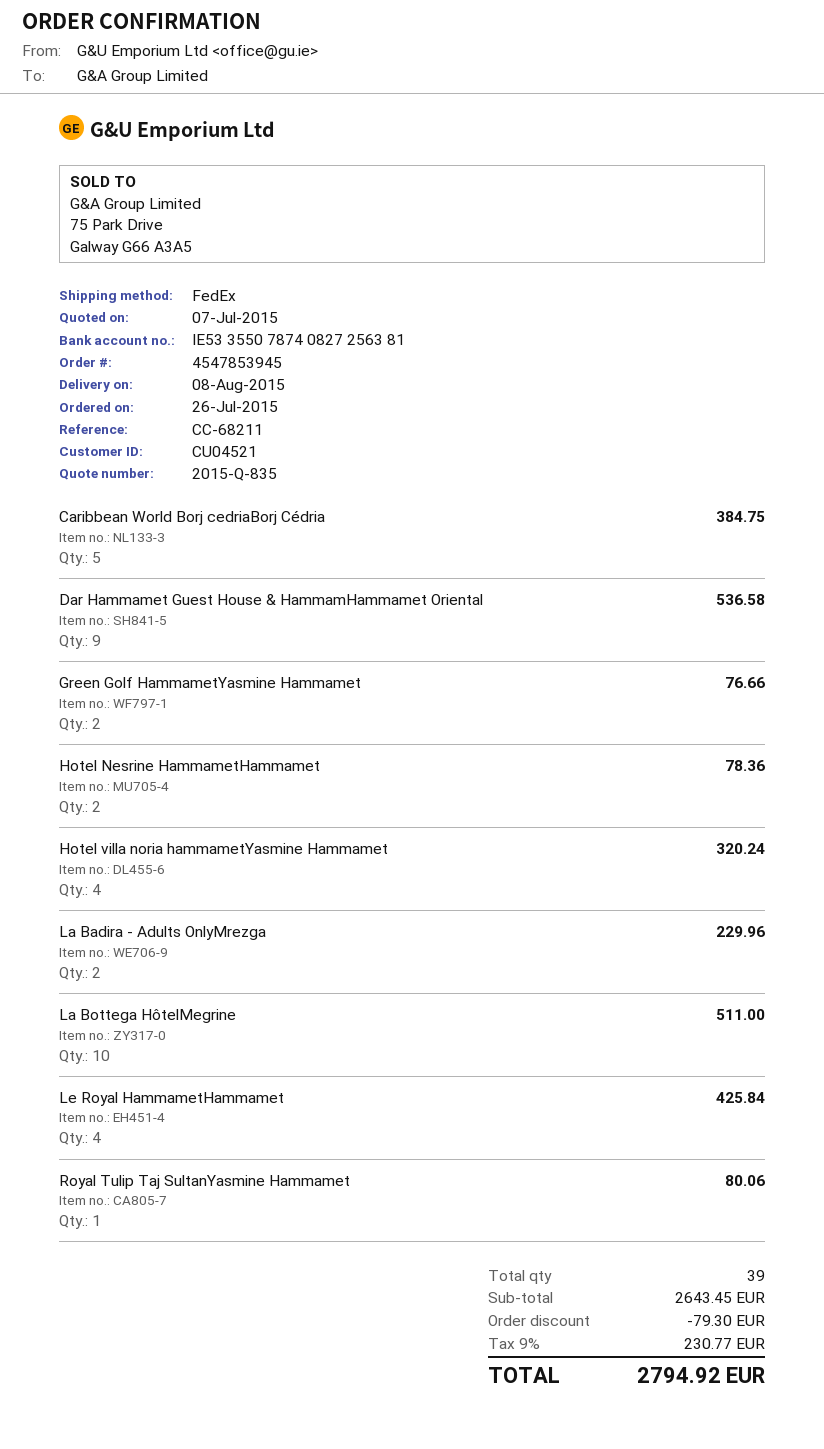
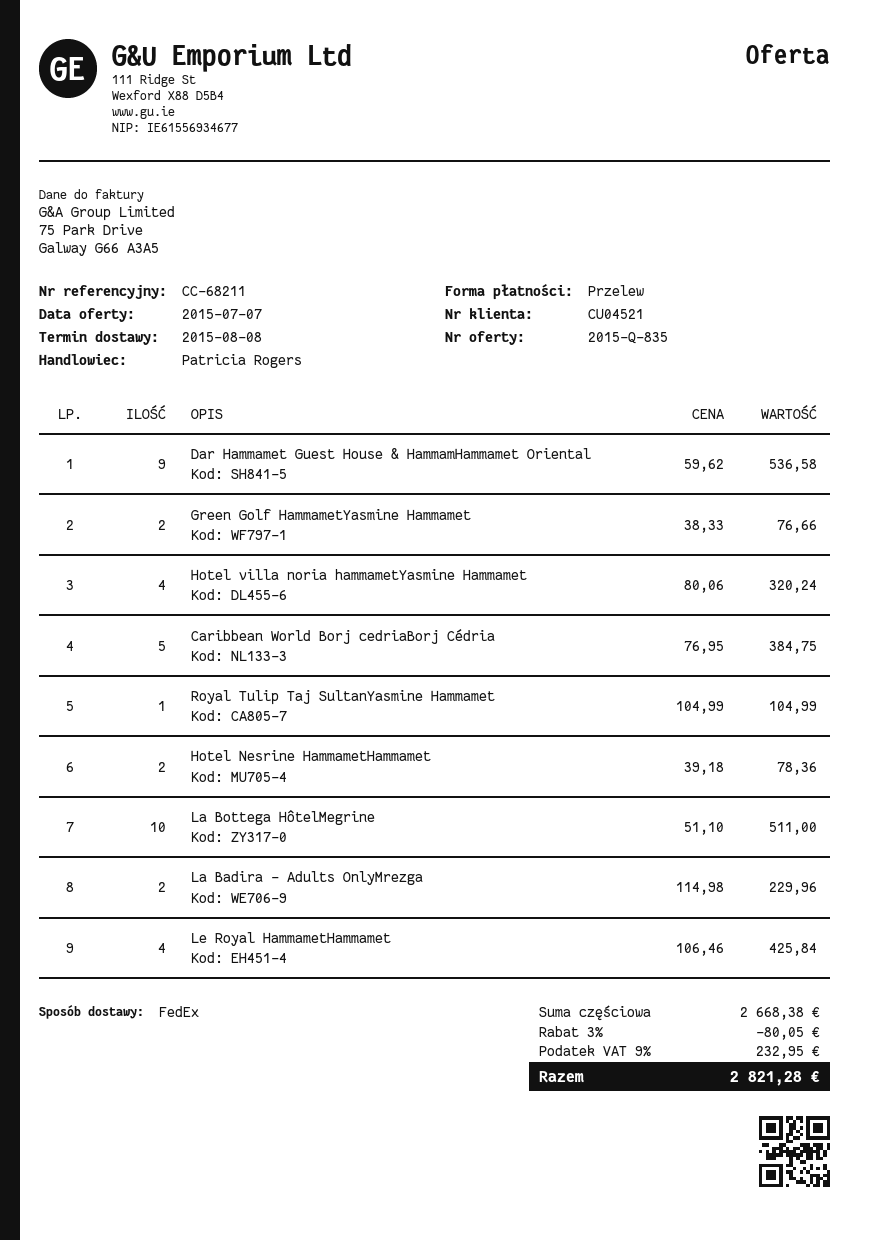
Royal Tulip Taj SultanYasmine Hammamet: 1 for 80.06 -> 1 for 104.99
subtotal: 2643.45 -> 2668.38
discount: 79.30 -> 80.05
tax: 9% = 230.77 -> 9% = 232.95
total: 2794.92 -> 2821.28

